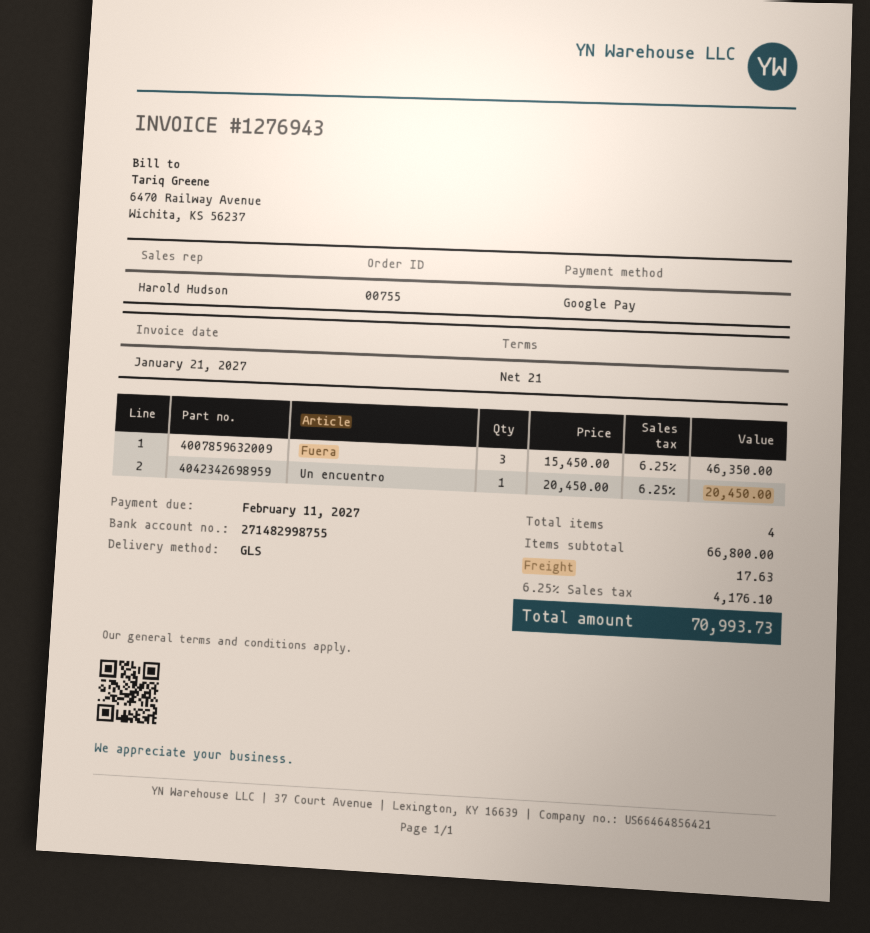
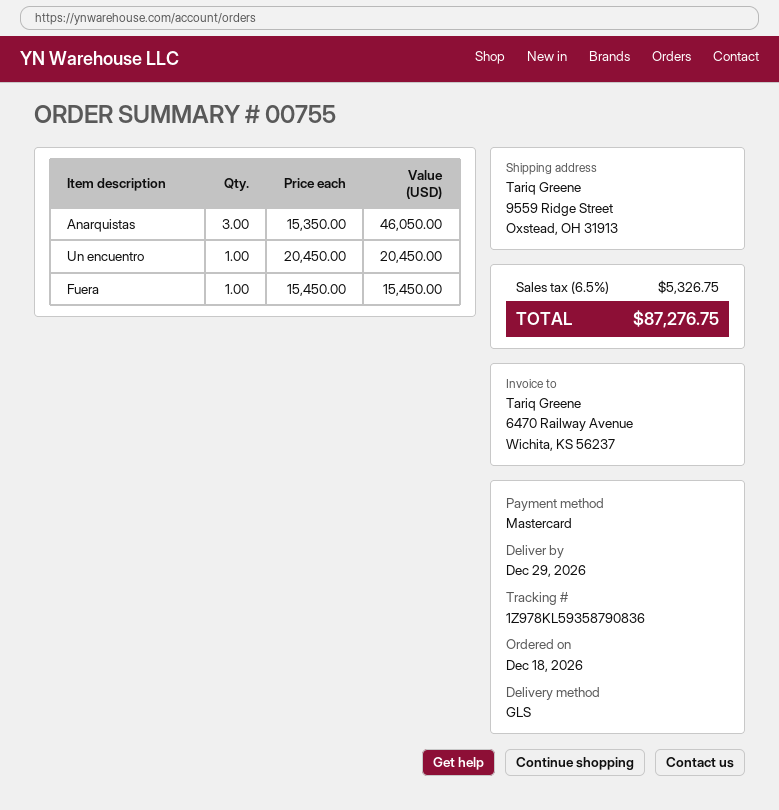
payment method: Google Pay -> Mastercard
Fuera: 3 x 15450.00 = 46350.00 -> 1 x 15450.00 = 15450.00
Anarquistas: none -> 3 x 15350.00 = 46050.00
shipping: 17.63 -> none
tax: 6.25% = 4176.10 -> 6.5% = 5326.75
total: 70993.73 -> 87276.75

